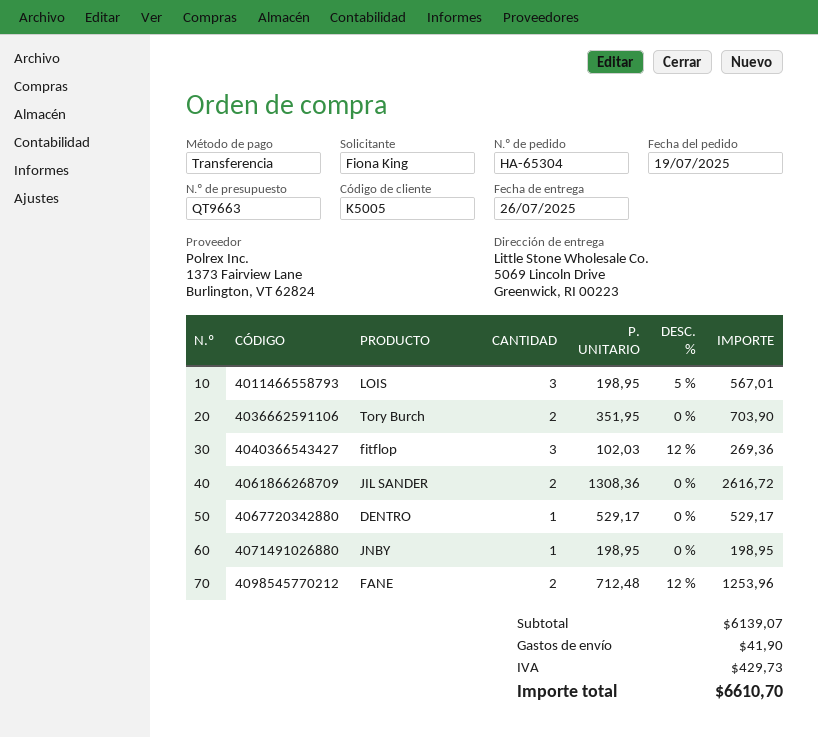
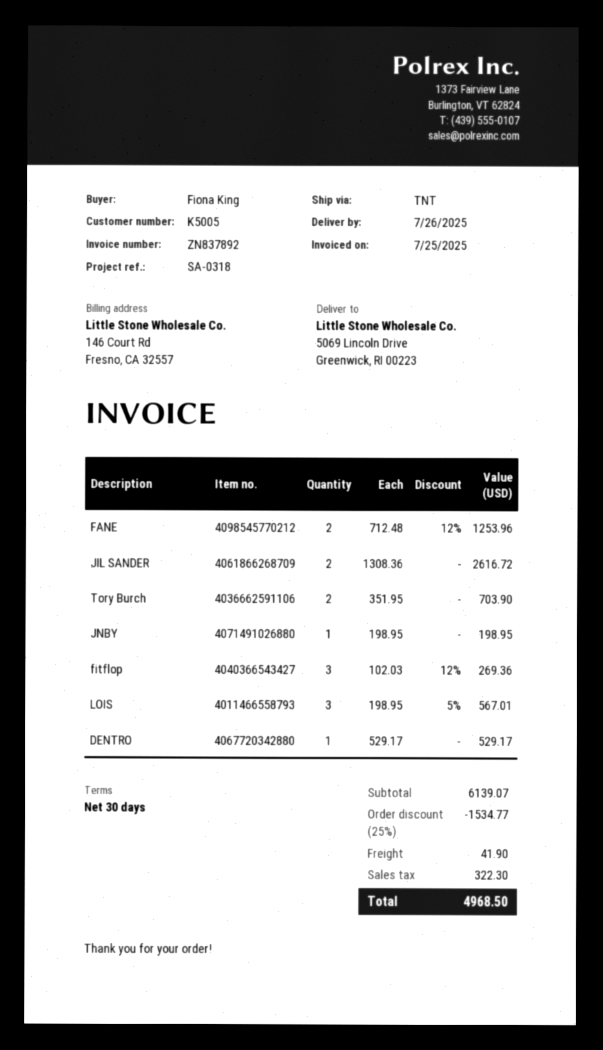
discount: none -> 25% = 1534.77
tax: 429.73 -> 322.30
total: 6610.70 -> 4968.50

